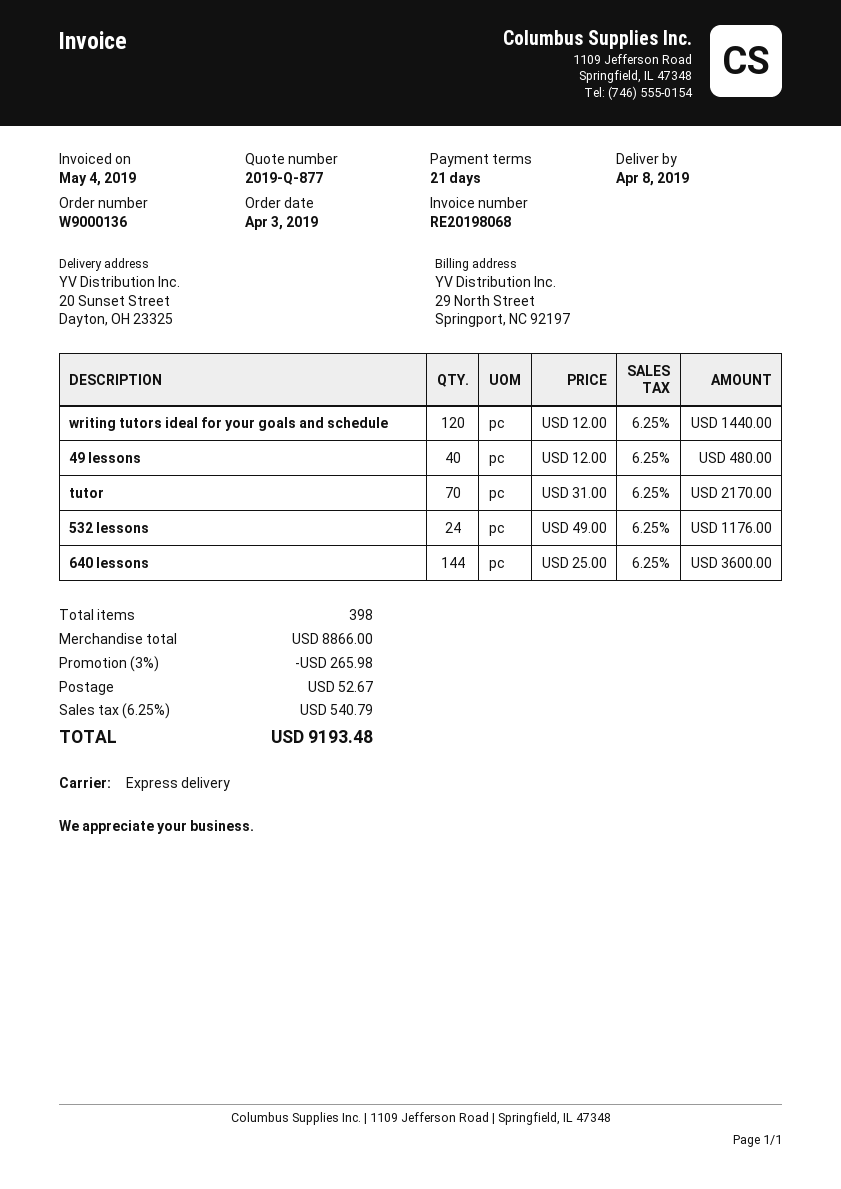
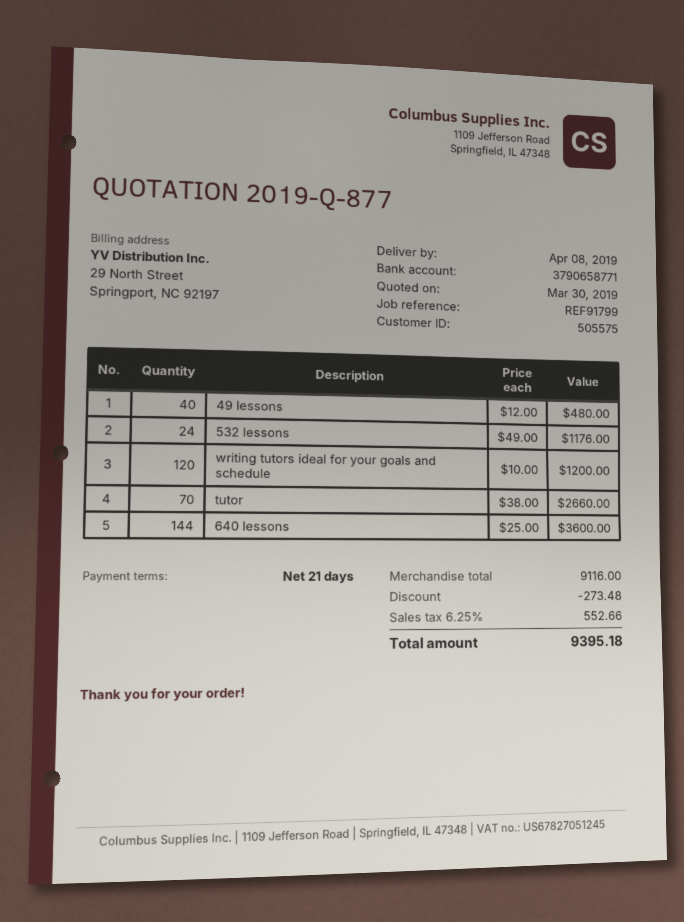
writing tutors ideal for your goals and schedule: 120 x 12.00 = 1440.00 -> 120 x 10.00 = 1200.00
tutor: 70 x 31.00 = 2170.00 -> 70 x 38.00 = 2660.00
subtotal: 8866.00 -> 9116.00
discount: 265.98 -> 273.48
shipping: 52.67 -> none
tax: 6.25% = 540.79 -> 6.25% = 552.66
total: 9193.48 -> 9395.18

